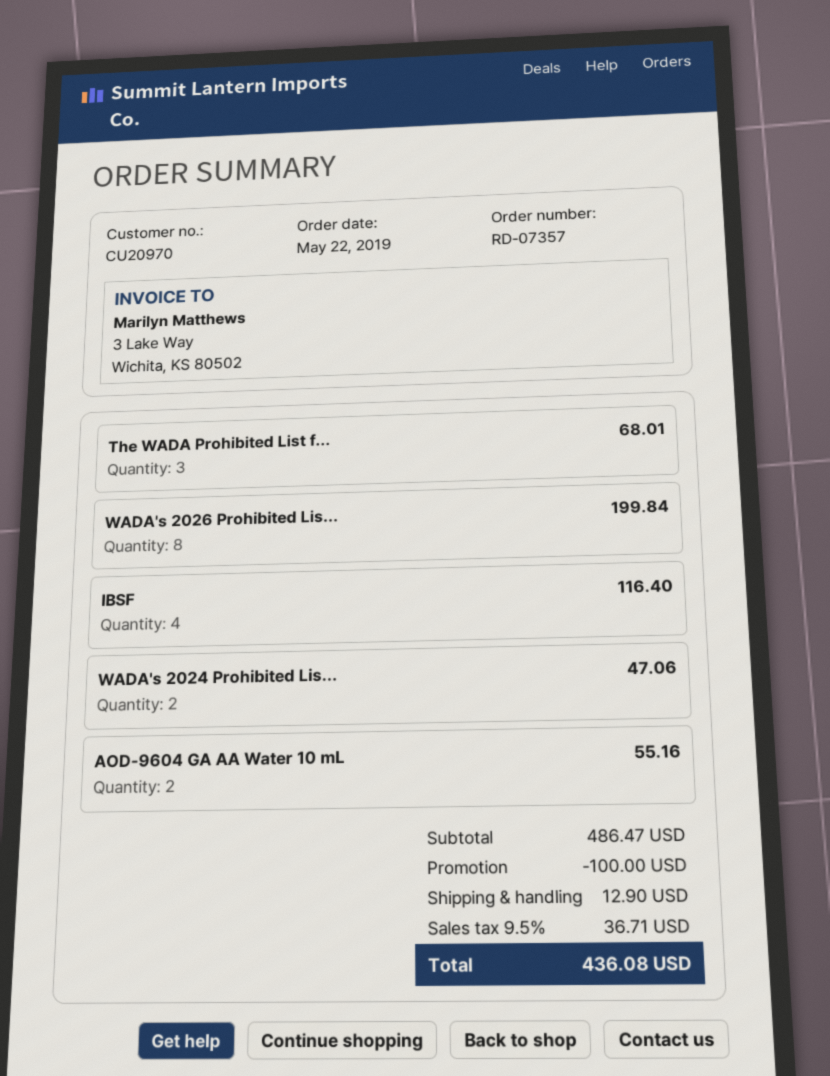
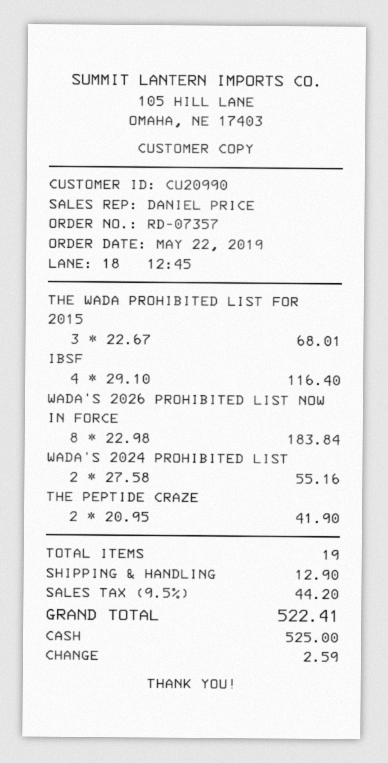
customer number: CU20970 -> CU20990
WADA's 2026 Prohibited Lis...: 8 for 199.84 -> 8 for 183.84
WADA's 2024 Prohibited Lis...: 2 for 47.06 -> 2 for 55.16
AOD-9604 GA AA Water 10 mL: 2 for 55.16 -> none
THE PEPTIDE CRAZE: none -> 2 for 41.90
discount: 100.00 -> none
tax: 9.5% = 36.71 -> 9.5% = 44.20
total: 436.08 -> 522.41

